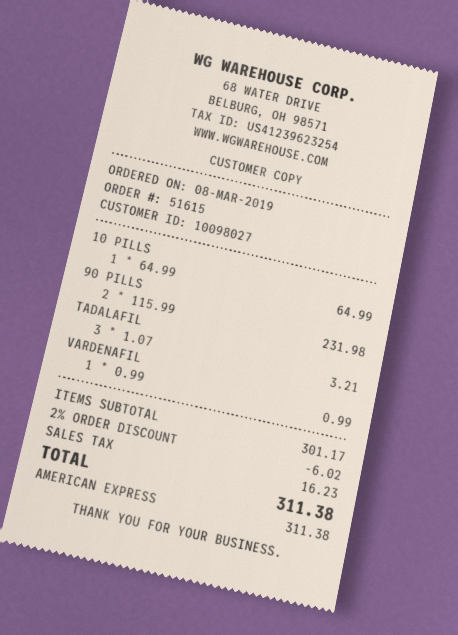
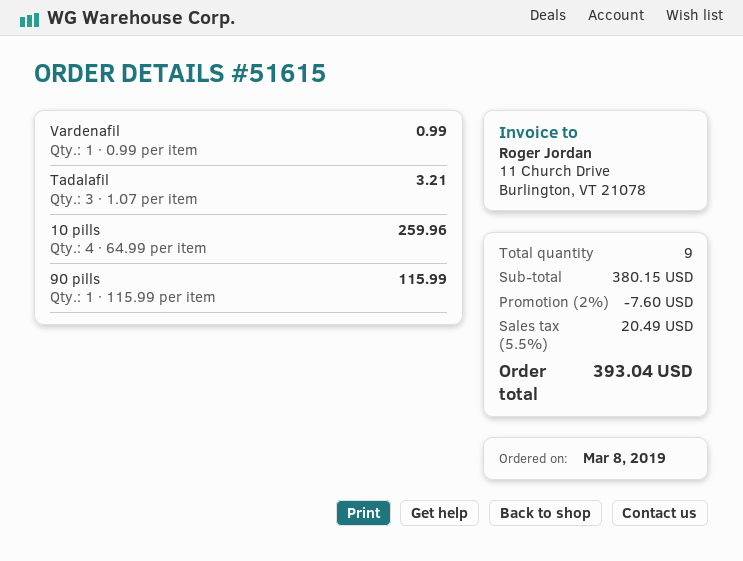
10 PILLS: 1 x 64.99 = 64.99 -> 4 x 64.99 = 259.96
90 PILLS: 2 x 115.99 = 231.98 -> 1 x 115.99 = 115.99
subtotal: 301.17 -> 380.15
discount: 2% = 6.02 -> 2% = 7.60
tax: 16.23 -> 20.49
total: 311.38 -> 393.04

